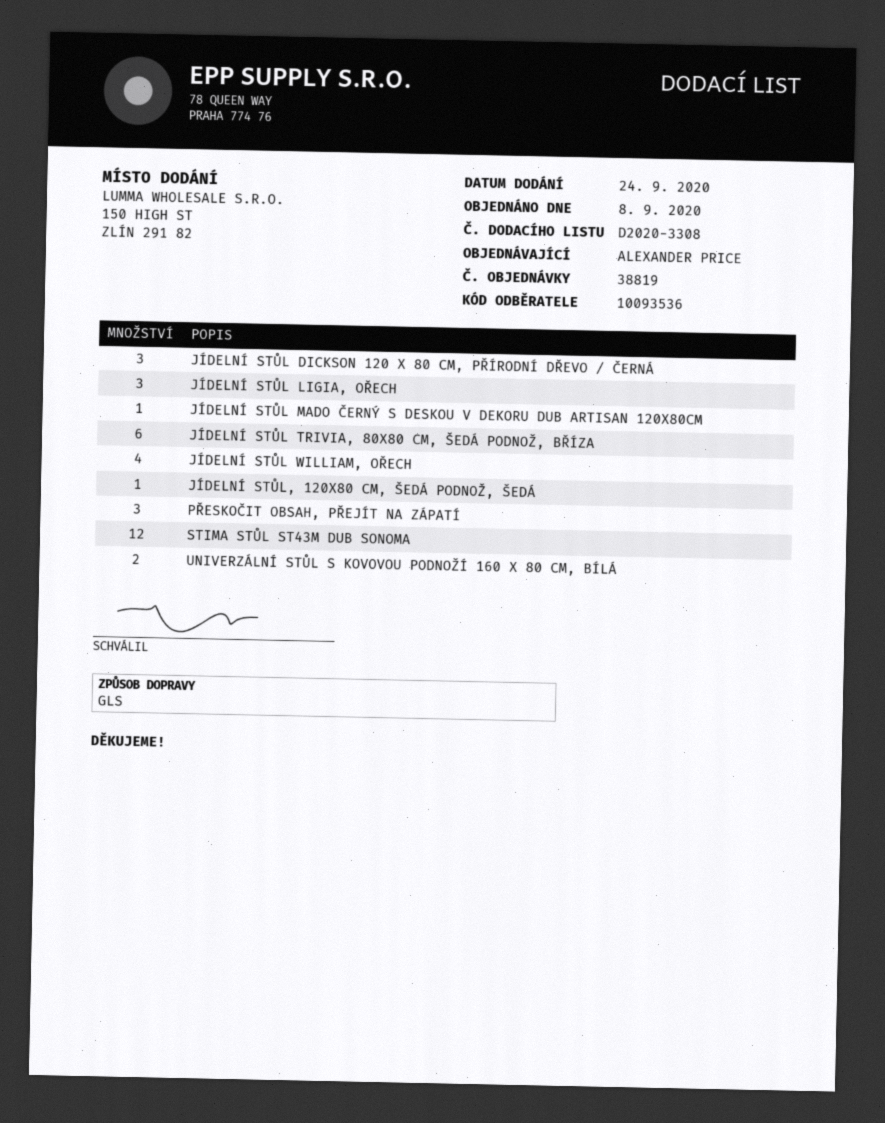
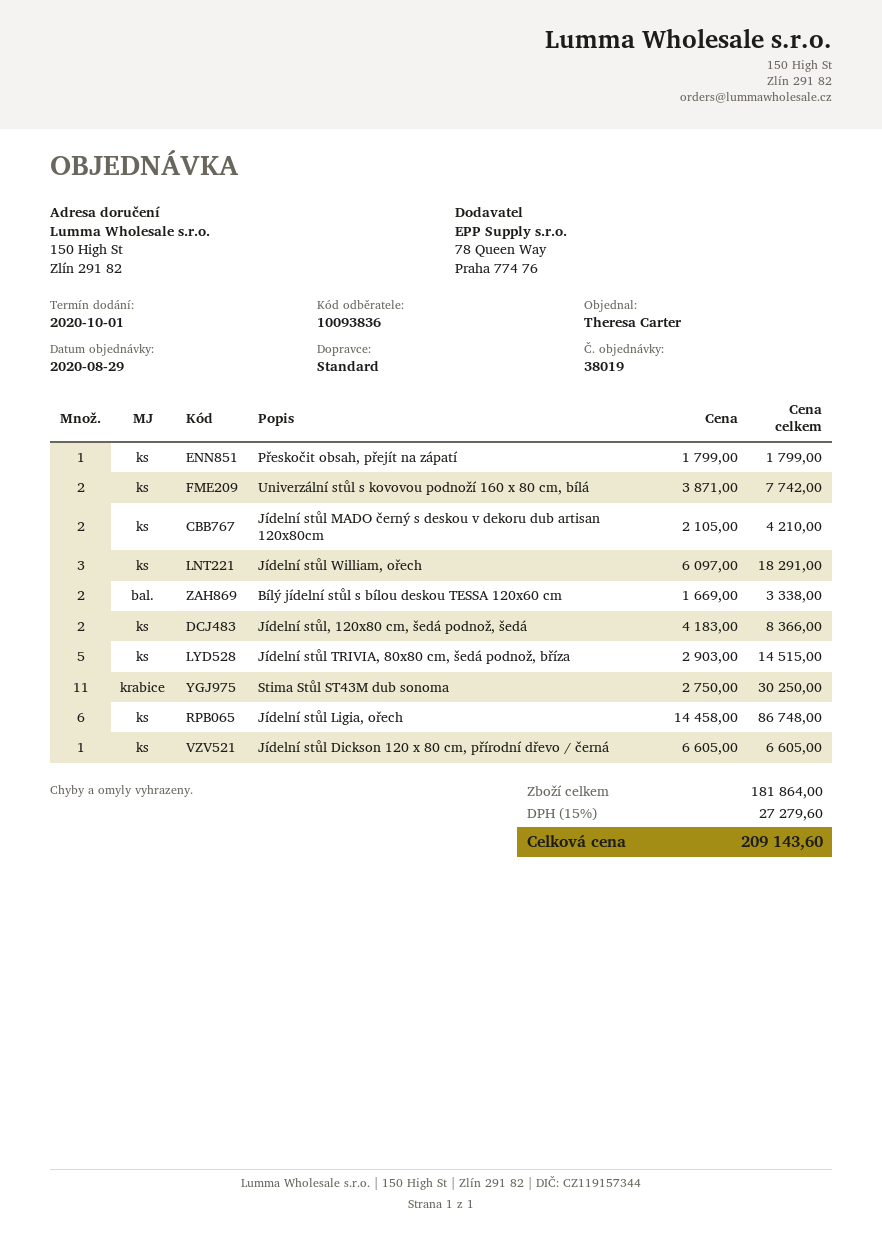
order number: 38819 -> 38019
order date: 2020-09-08 -> 2020-08-29
delivery date: 2020-09-24 -> 2020-10-01
customer number: 10093536 -> 10093836
ordered by: ALEXANDER PRICE -> Theresa Carter
shipping method: GLS -> standard
JÍDELNÍ STŮL DICKSON 120 X 80 CM, PŘÍRODNÍ DŘEVO / ČERNÁ: 3 -> 1
JÍDELNÍ STŮL LIGIA, OŘECH: 3 -> 6
JÍDELNÍ STŮL MADO ČERNÝ S DESKOU V DEKORU DUB ARTISAN 120X80CM: 1 -> 2
JÍDELNÍ STŮL TRIVIA, 80X80 CM, ŠEDÁ PODNOŽ, BŘÍZA: 6 -> 5
JÍDELNÍ STŮL WILLIAM, OŘECH: 4 -> 3
JÍDELNÍ STŮL, 120X80 CM, ŠEDÁ PODNOŽ, ŠEDÁ: 1 -> 2
PŘESKOČIT OBSAH, PŘEJÍT NA ZÁPATÍ: 3 -> 1
STIMA STŮL ST43M DUB SONOMA: 12 -> 11
Bílý jídelní stůl s bílou deskou TESSA 120x60 cm: none -> 2

